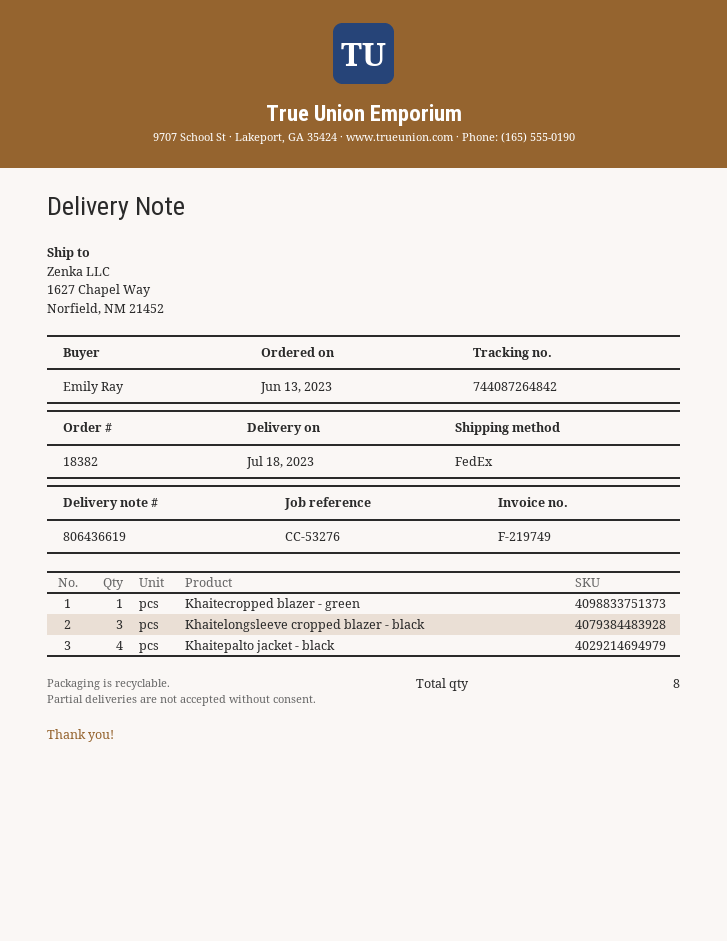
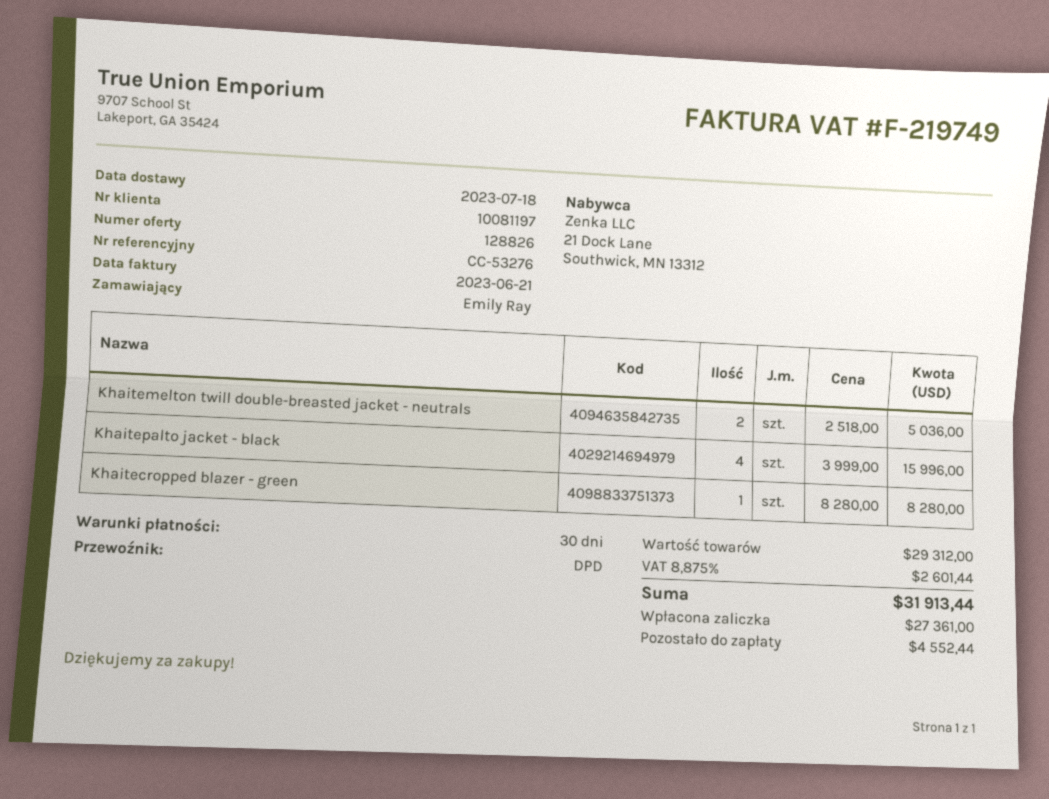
shipping method: FedEx -> DPD
Khaitelongsleeve cropped blazer - black: 3 -> none
Khaitemelton twill double-breasted jacket - neutrals: none -> 2

